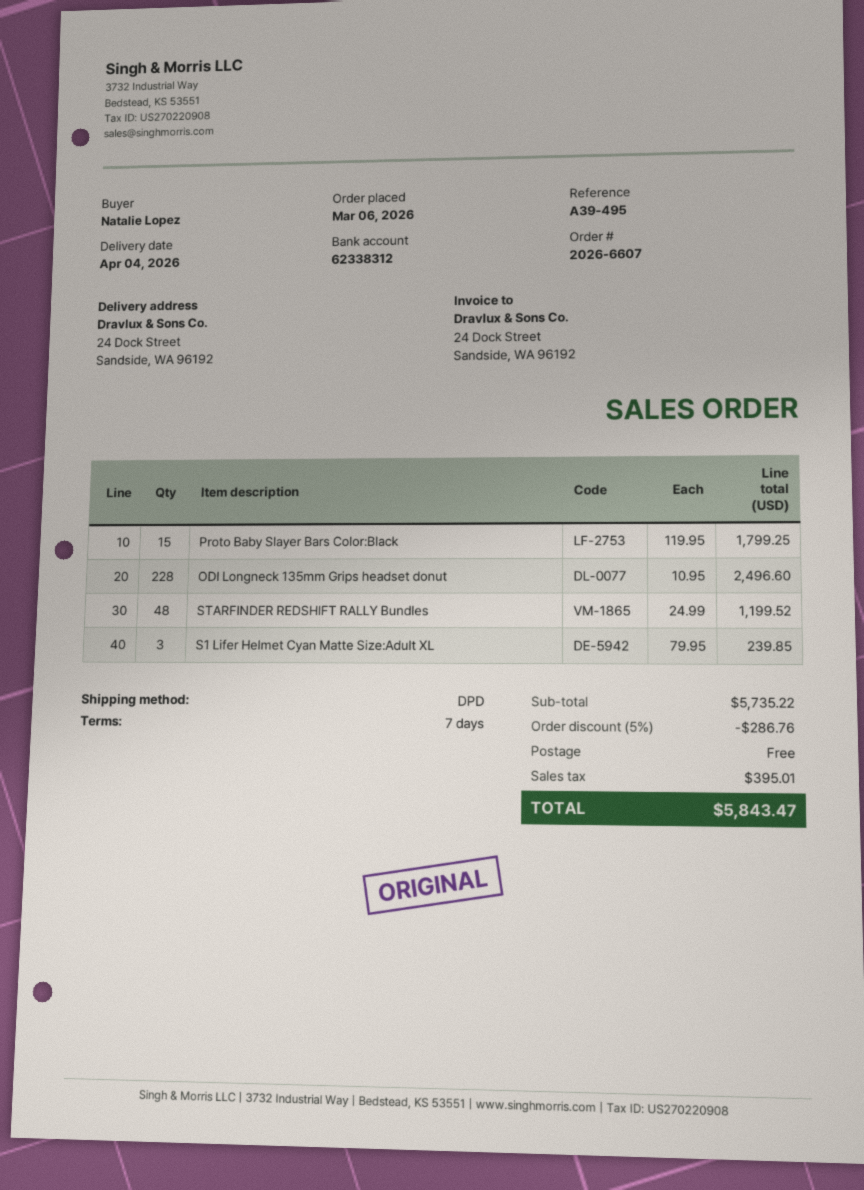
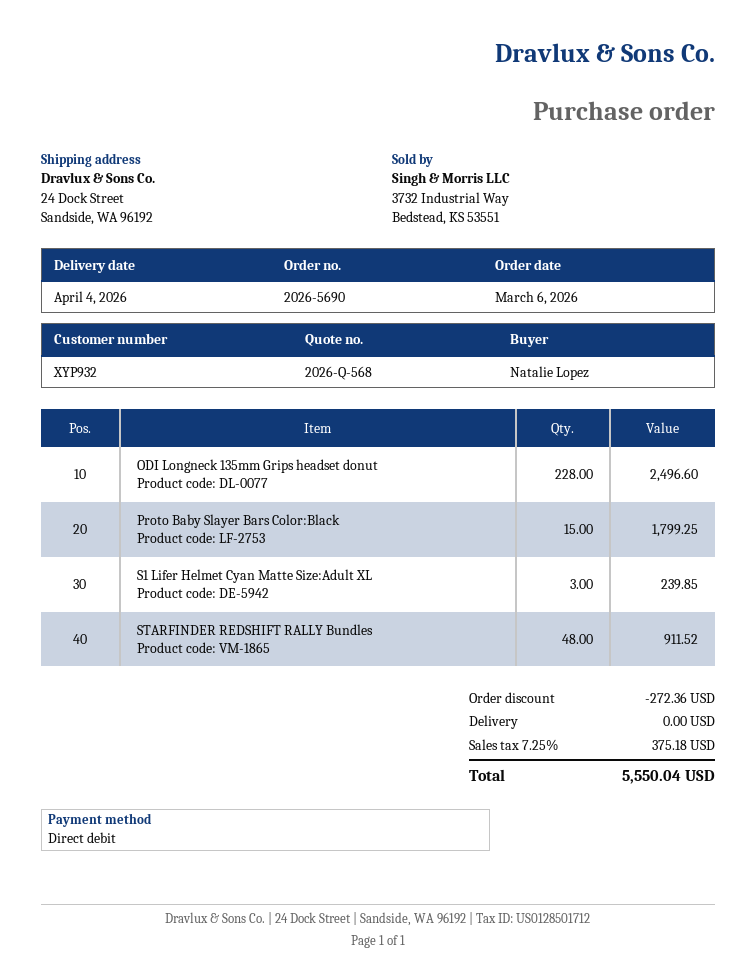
order number: 2026-6607 -> 2026-5690
STARFINDER REDSHIFT RALLY Bundles: 48 for 1199.52 -> 48 for 911.52
discount: 286.76 -> 272.36
tax: 395.01 -> 375.18
total: 5843.47 -> 5550.04

